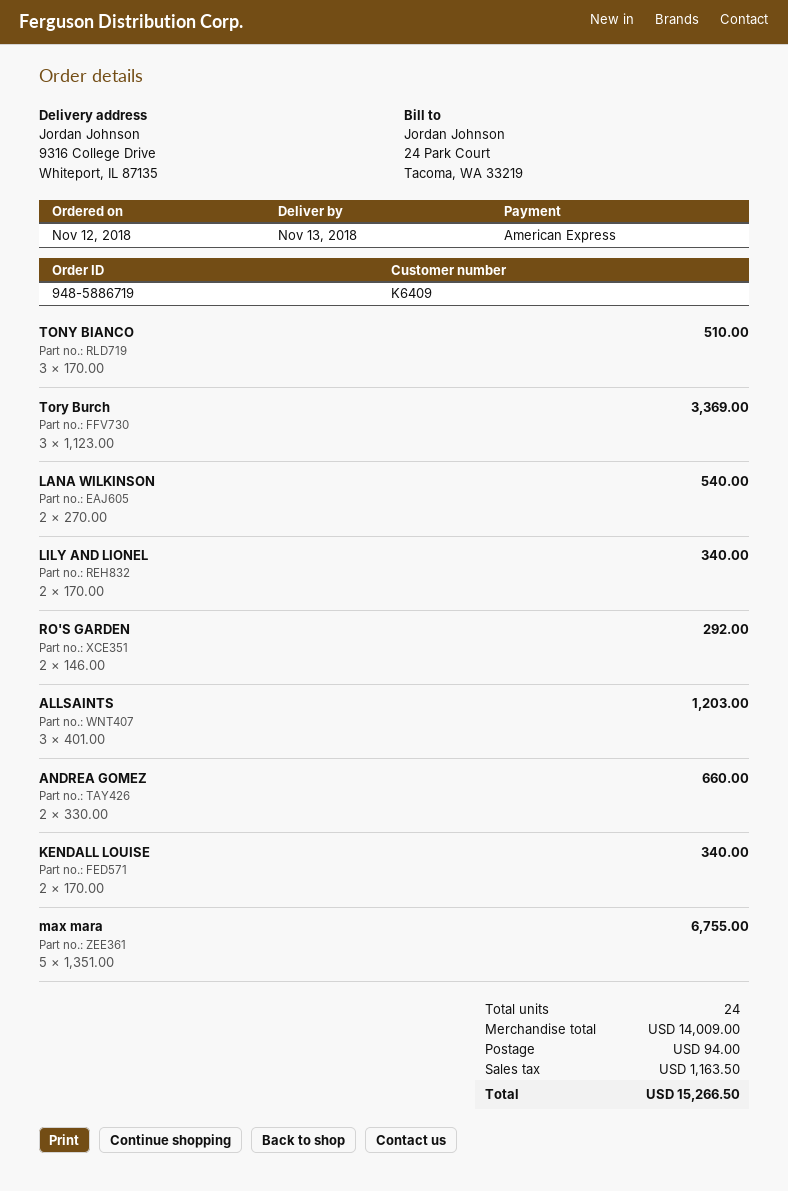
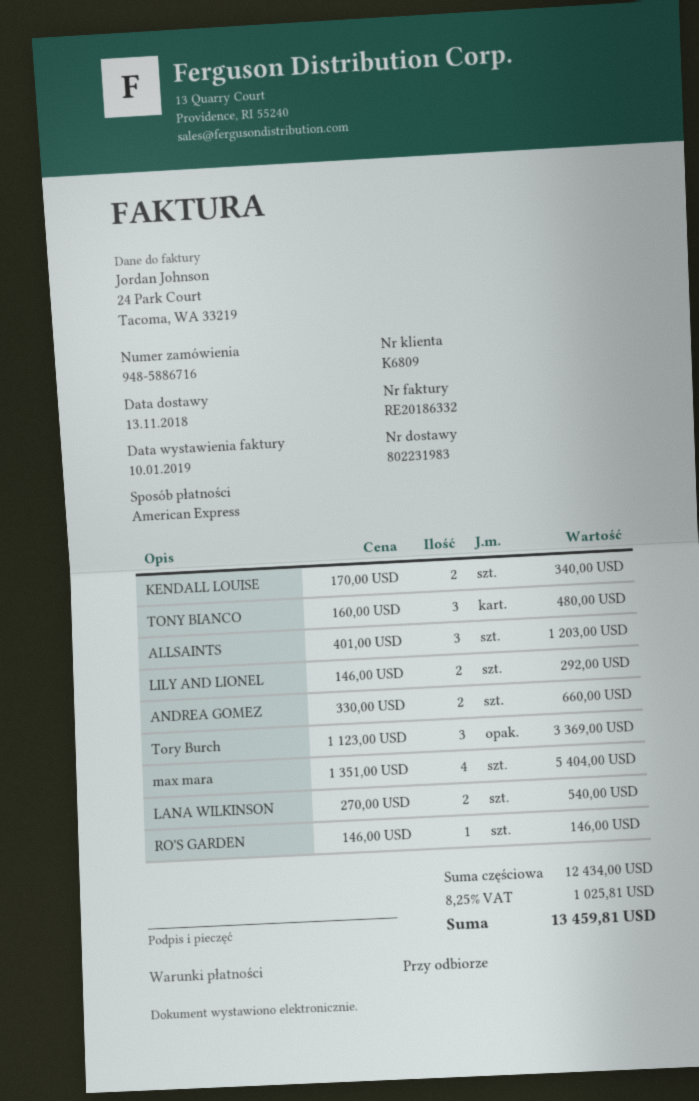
order number: 948-5886719 -> 948-5886716
customer number: K6409 -> K6809
TONY BIANCO: 3 x 170.00 = 510.00 -> 3 x 160.00 = 480.00
LILY AND LIONEL: 2 x 170.00 = 340.00 -> 2 x 146.00 = 292.00
RO'S GARDEN: 2 x 146.00 = 292.00 -> 1 x 146.00 = 146.00
max mara: 5 x 1351.00 = 6755.00 -> 4 x 1351.00 = 5404.00
subtotal: 14009.00 -> 12434.00
shipping: 94.00 -> none
tax: 1163.50 -> 1025.81
total: 15266.50 -> 13459.81

